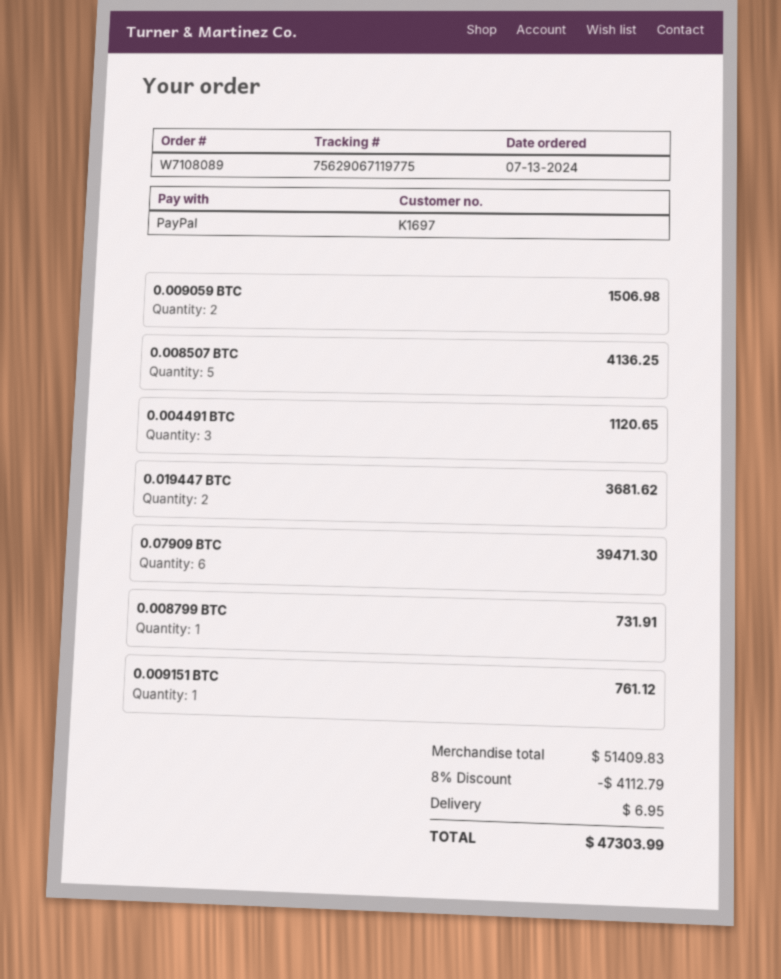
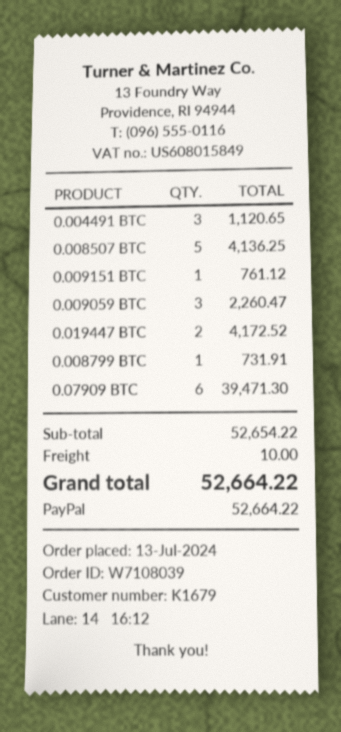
order number: W7108089 -> W7108039
customer number: K1697 -> K1679
0.009059 BTC: 2 for 1506.98 -> 3 for 2260.47
0.019447 BTC: 2 for 3681.62 -> 2 for 4172.52
subtotal: 51409.83 -> 52654.22
discount: 8% = 4112.79 -> none
shipping: 6.95 -> 10.00
total: 47303.99 -> 52664.22

